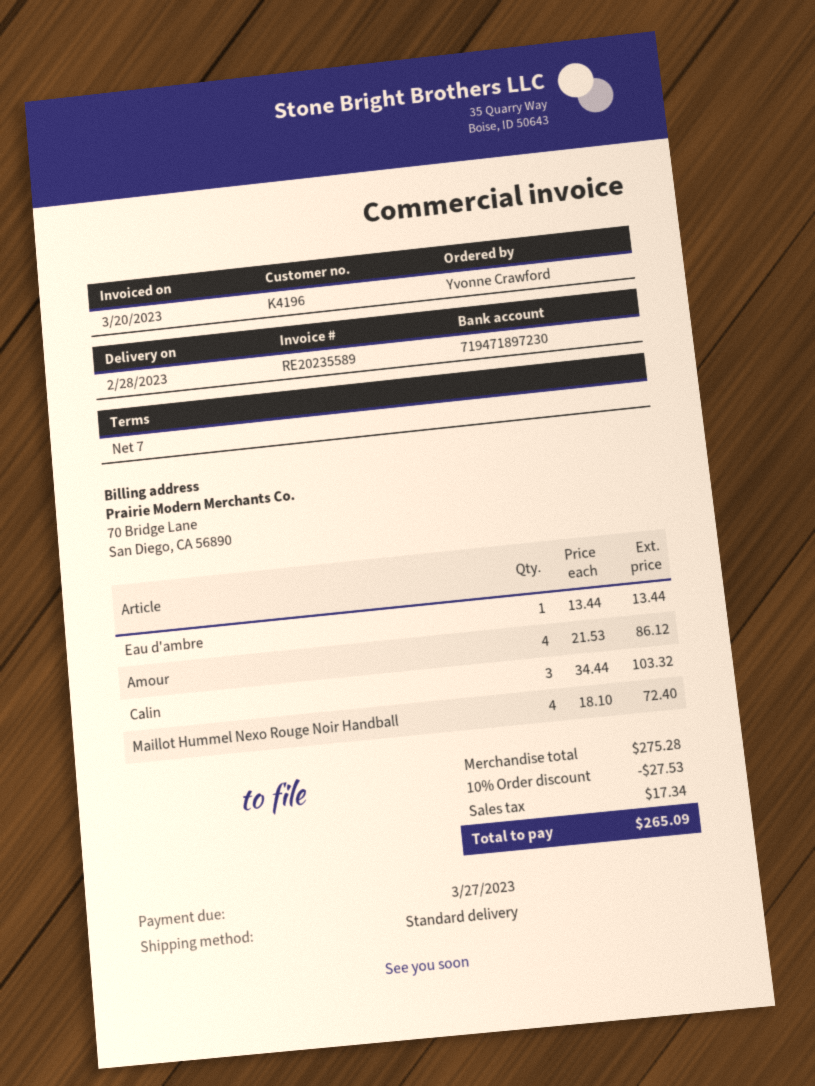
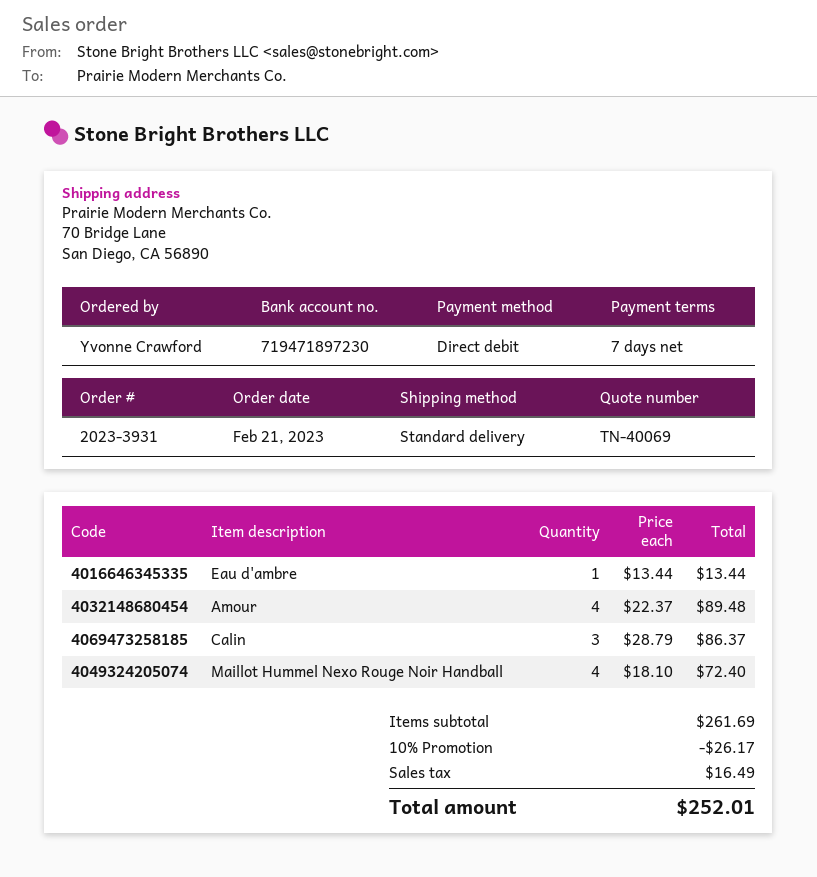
Amour: 4 x 21.53 = 86.12 -> 4 x 22.37 = 89.48
Calin: 3 x 34.44 = 103.32 -> 3 x 28.79 = 86.37
subtotal: 275.28 -> 261.69
discount: 10% = 27.53 -> 10% = 26.17
tax: 17.34 -> 16.49
total: 265.09 -> 252.01

